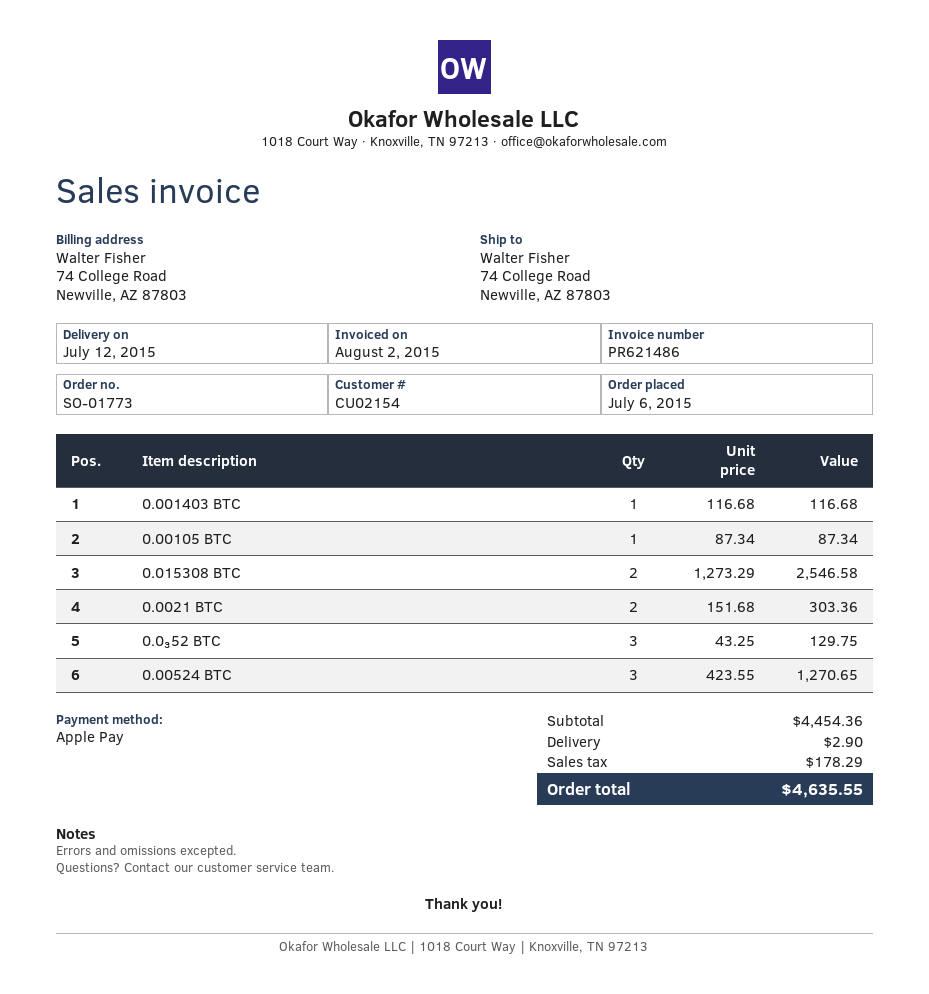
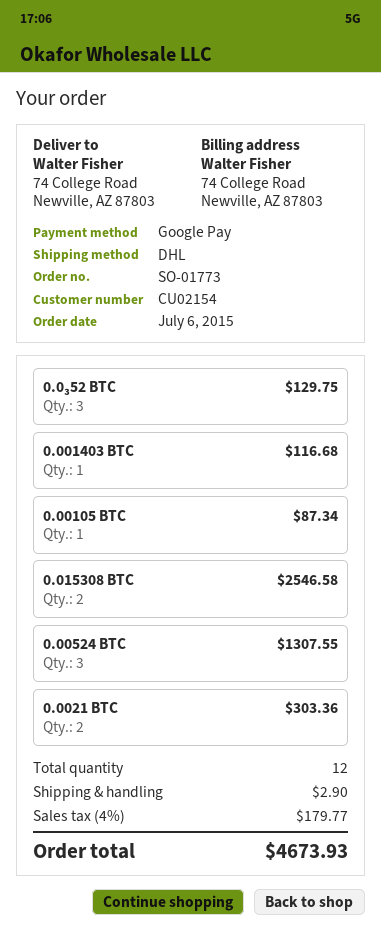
payment method: Apple Pay -> Google Pay
0.00524 BTC: 3 for 1270.65 -> 3 for 1307.55
tax: 178.29 -> 179.77
total: 4635.55 -> 4673.93

